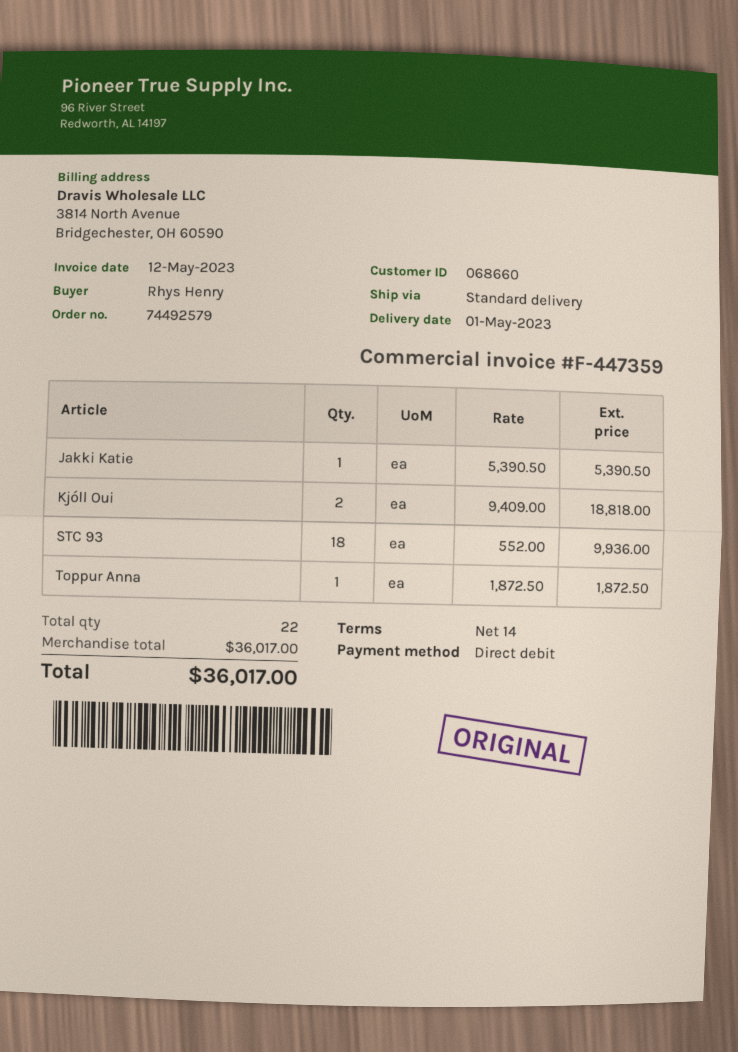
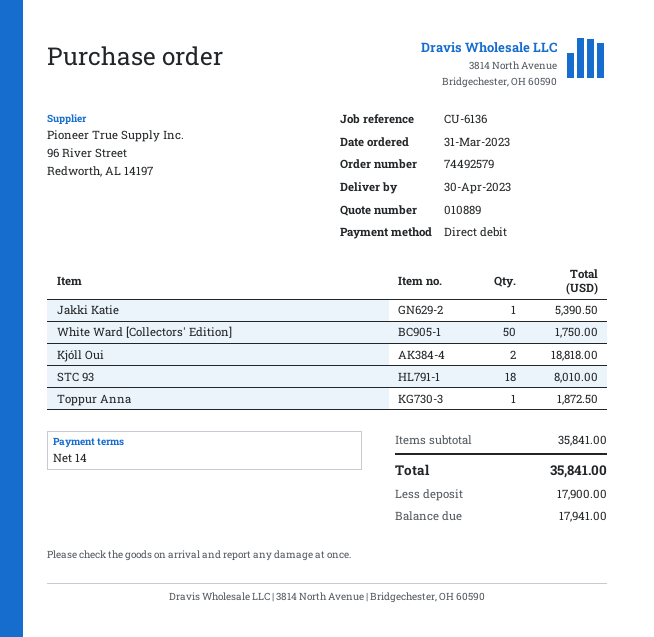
delivery date: 2023-05-01 -> 2023-04-30
STC 93: 18 for 9936.00 -> 18 for 8010.00
White Ward [Collectors' Edition]: none -> 50 for 1750.00
subtotal: 36017.00 -> 35841.00
total: 36017.00 -> 35841.00

